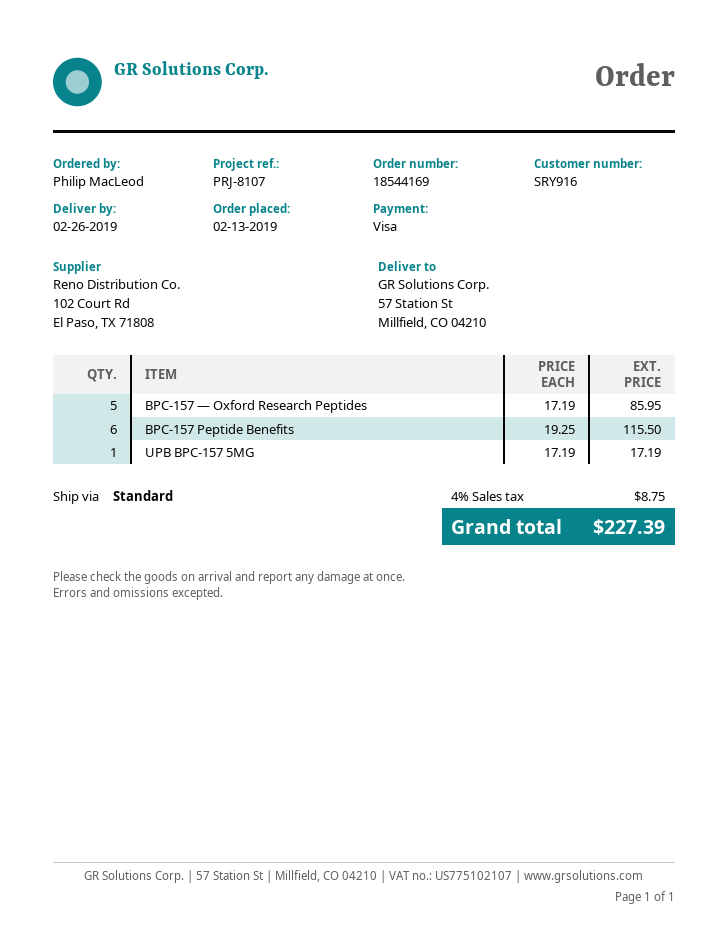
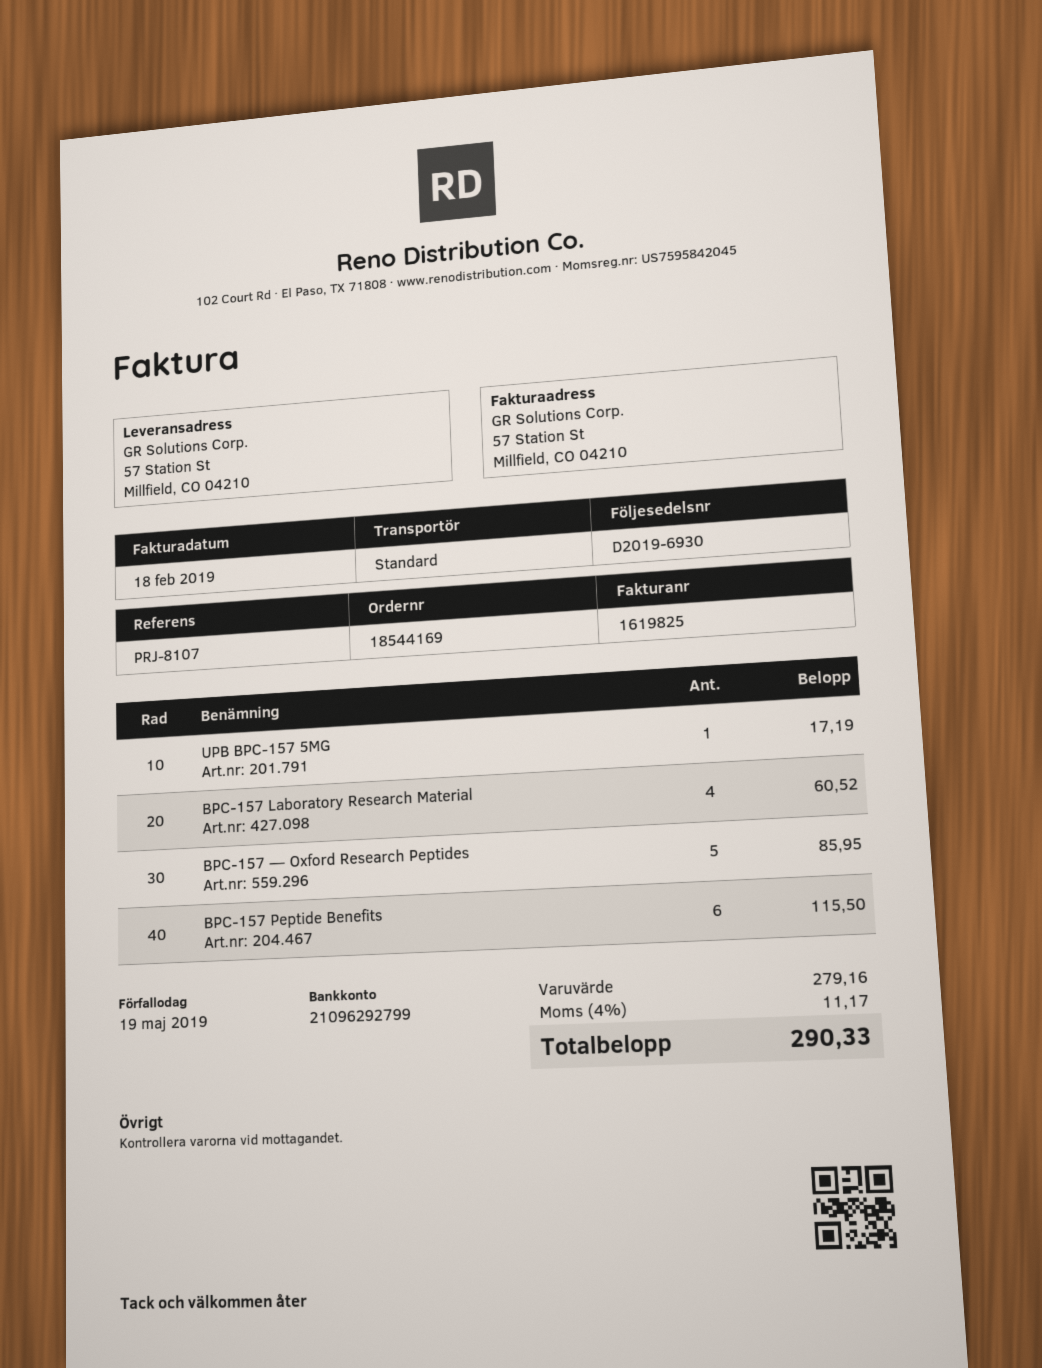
BPC-157 Laboratory Research Material: none -> 4 for 60.52
tax: 4% = 8.75 -> 4% = 11.17
total: 227.39 -> 290.33

